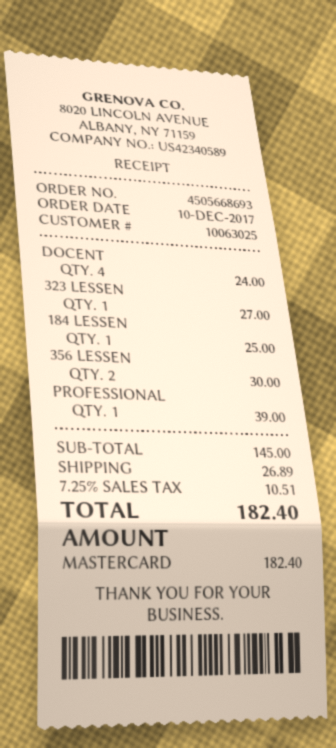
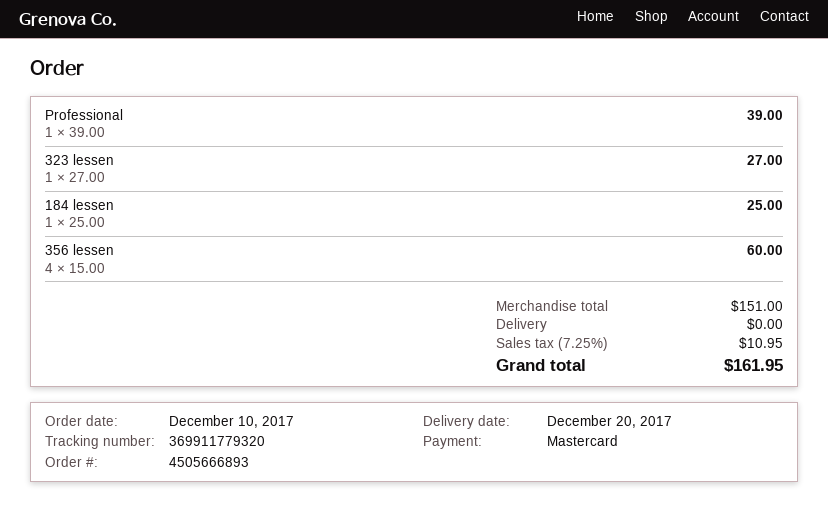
order number: 4505668693 -> 4505666893
DOCENT: 4 for 24.00 -> none
356 LESSEN: 2 for 30.00 -> 4 for 60.00
subtotal: 145.00 -> 151.00
shipping: 26.89 -> 0.00
tax: 7.25% = 10.51 -> 7.25% = 10.95
total: 182.40 -> 161.95

